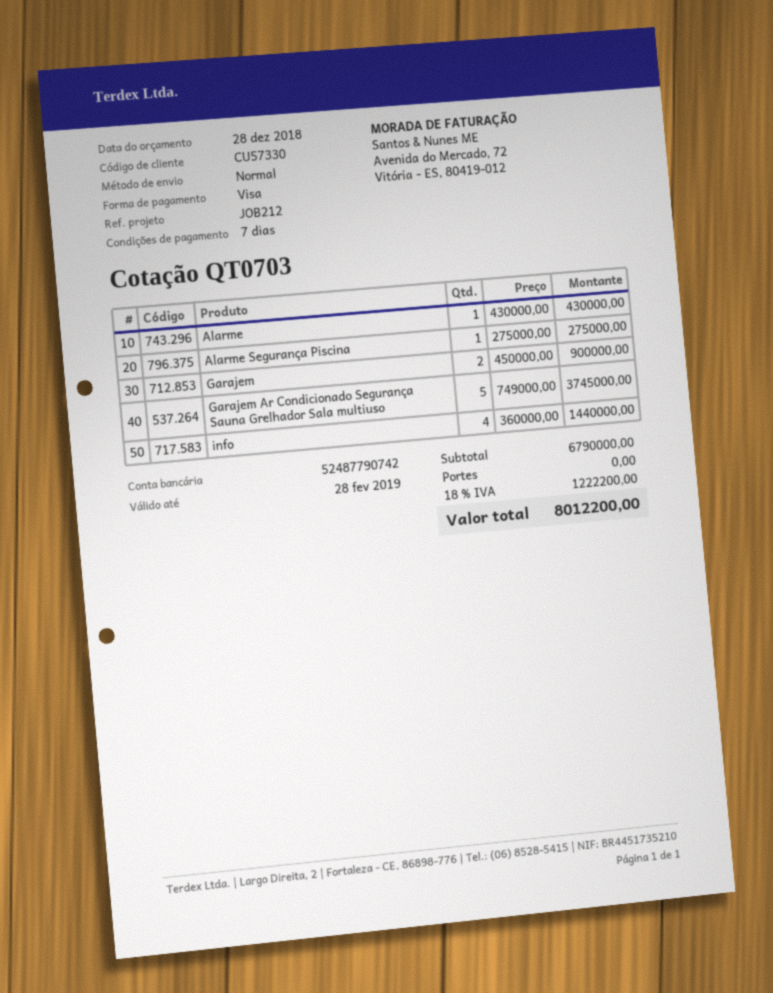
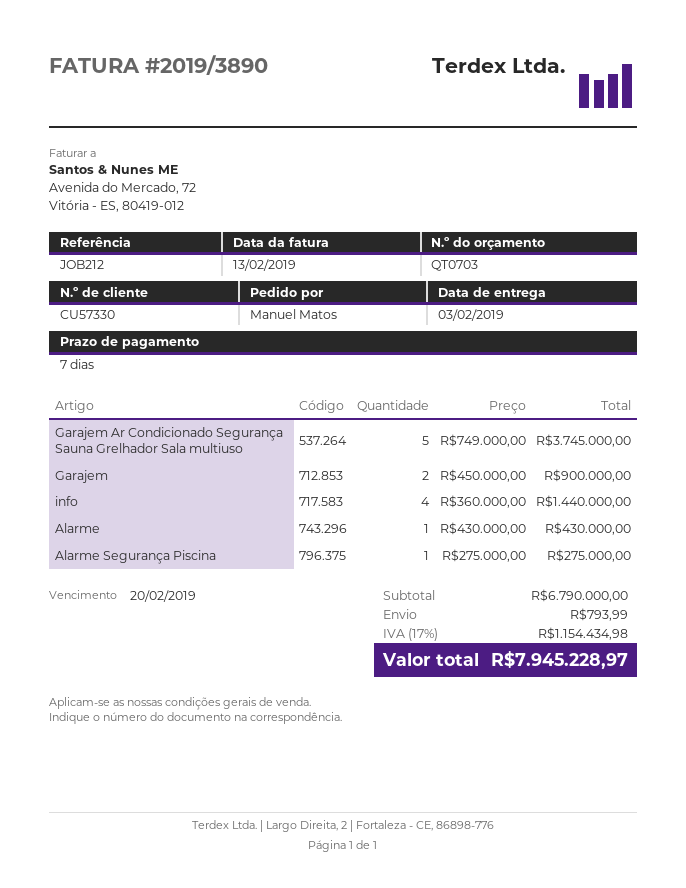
shipping: 0.00 -> 793.99
tax: 18% = 1222200.00 -> 17% = 1154434.98
total: 8012200.00 -> 7945228.97

